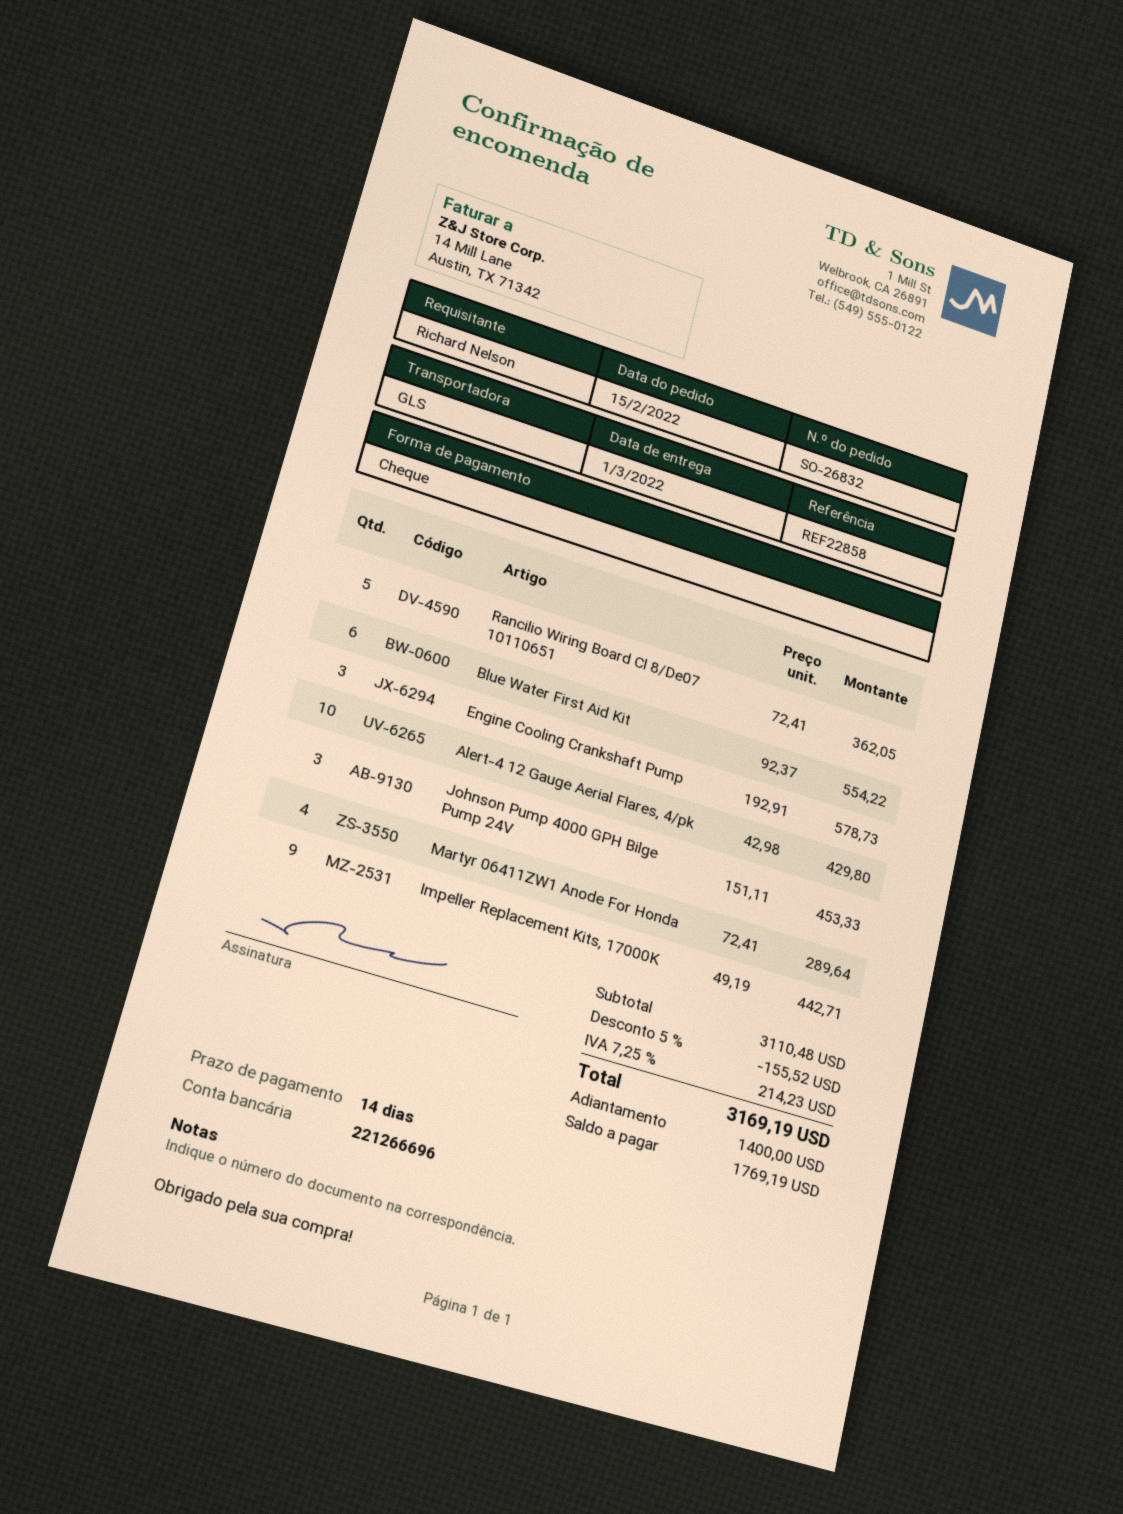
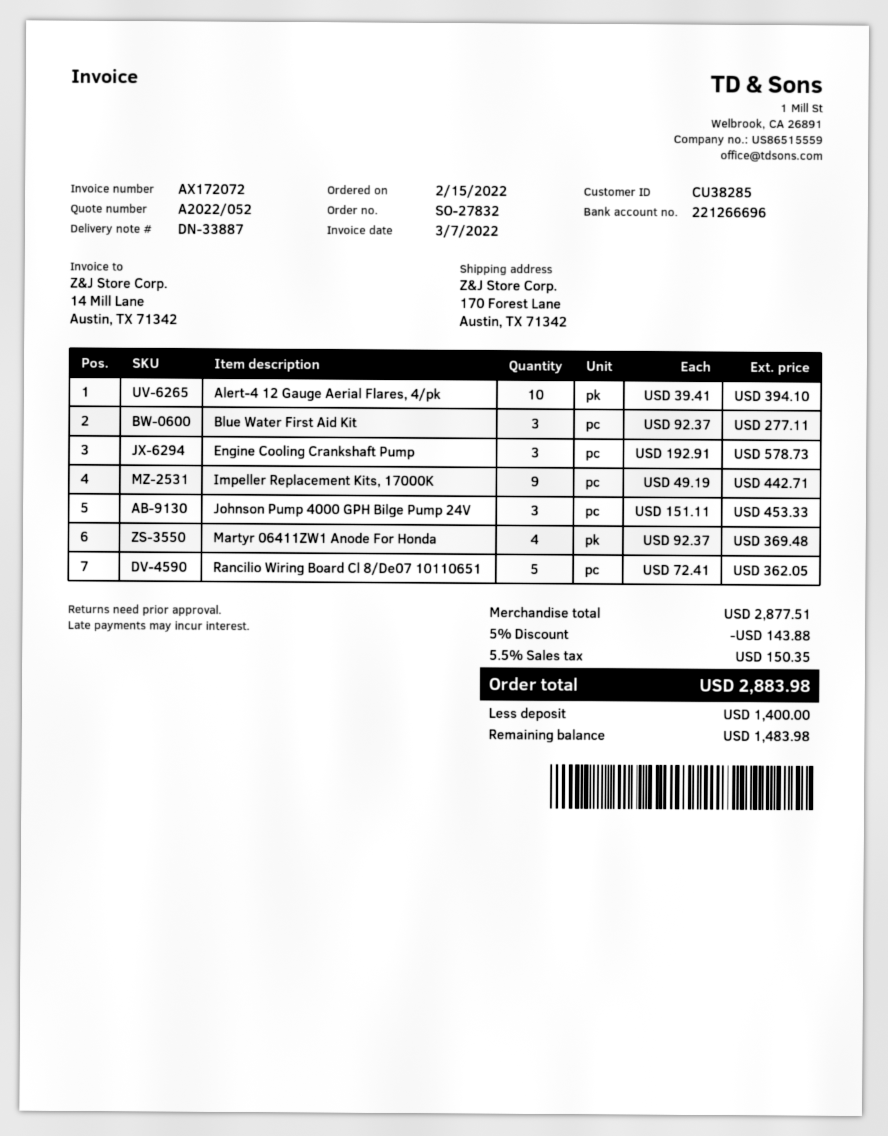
order number: SO-26832 -> SO-27832
Blue Water First Aid Kit: 6 x 92.37 = 554.22 -> 3 x 92.37 = 277.11
Alert-4 12 Gauge Aerial Flares, 4/pk: 10 x 42.98 = 429.80 -> 10 x 39.41 = 394.10
Martyr 06411ZW1 Anode For Honda: 4 x 72.41 = 289.64 -> 4 x 92.37 = 369.48
subtotal: 3110.48 -> 2877.51
discount: 5% = 155.52 -> 5% = 143.88
tax: 7.25% = 214.23 -> 5.5% = 150.35
total: 3169.19 -> 2883.98
balance: 1769.19 -> 1483.98

